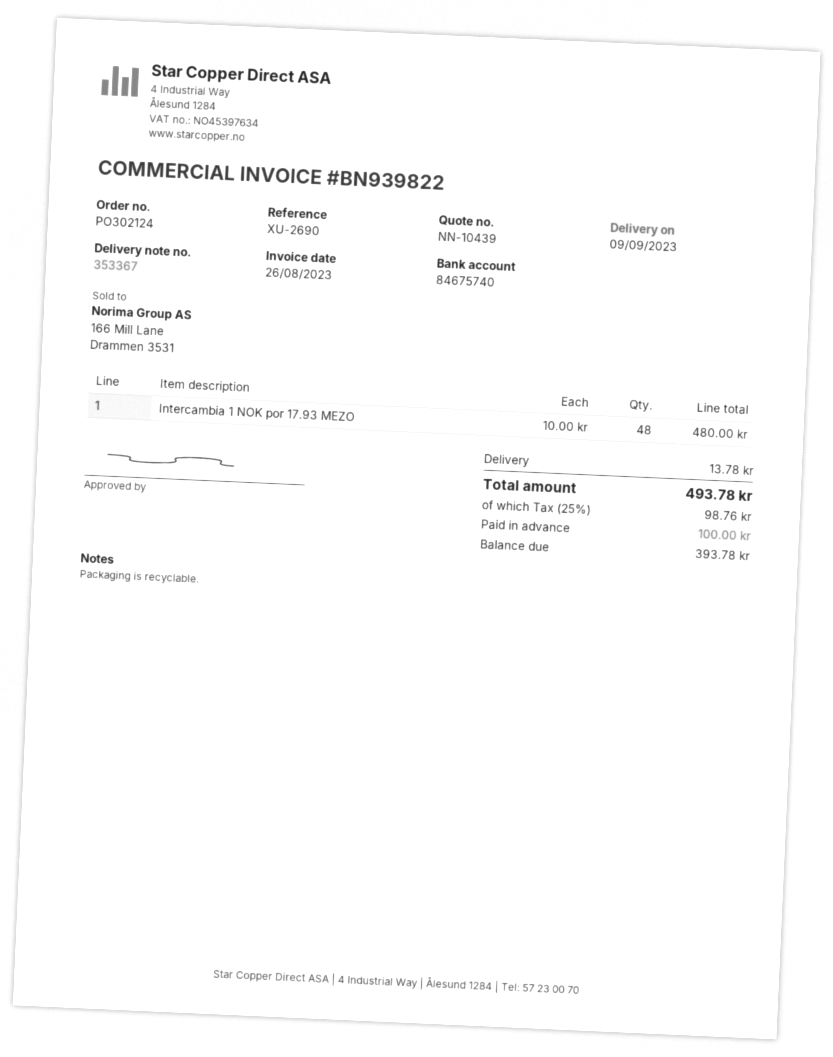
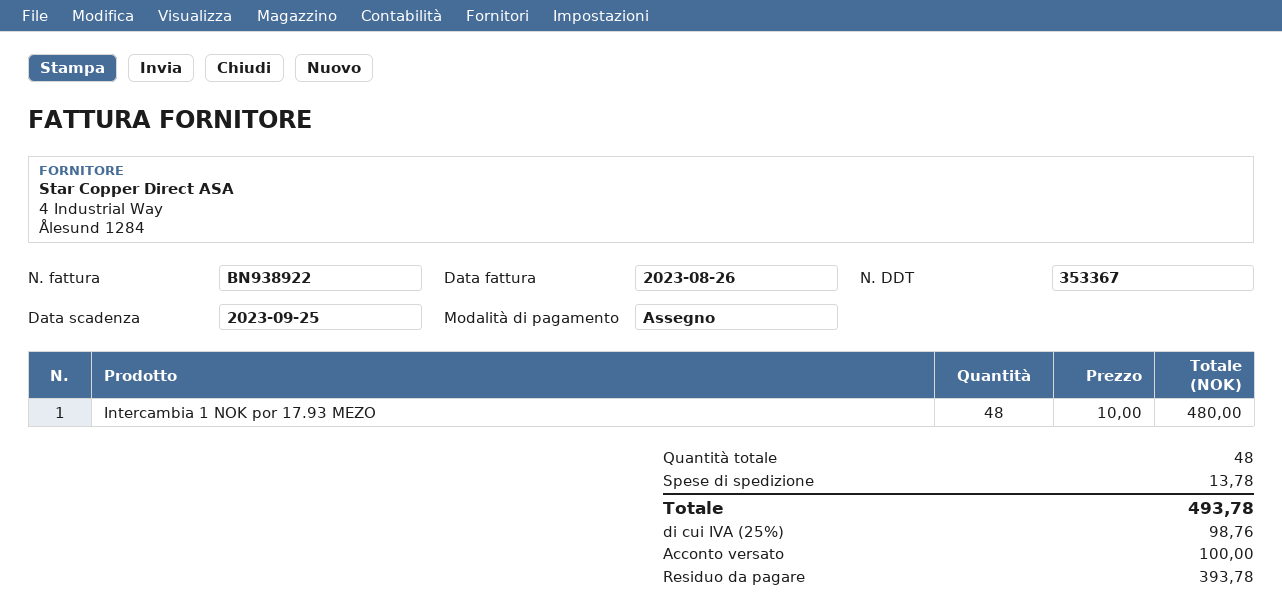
invoice number: BN939822 -> BN938922

